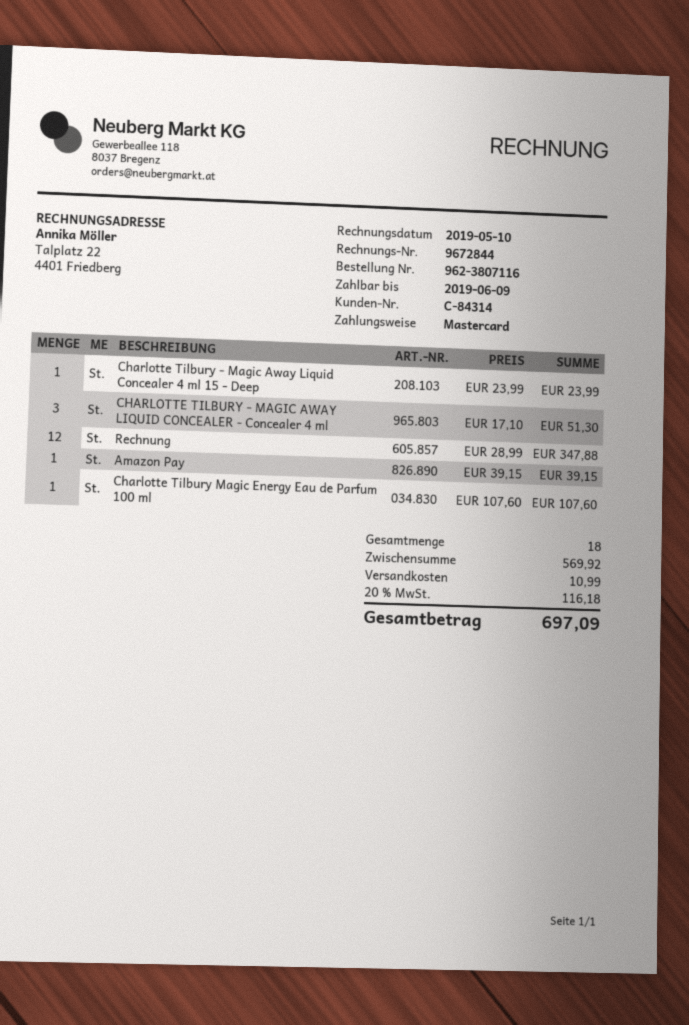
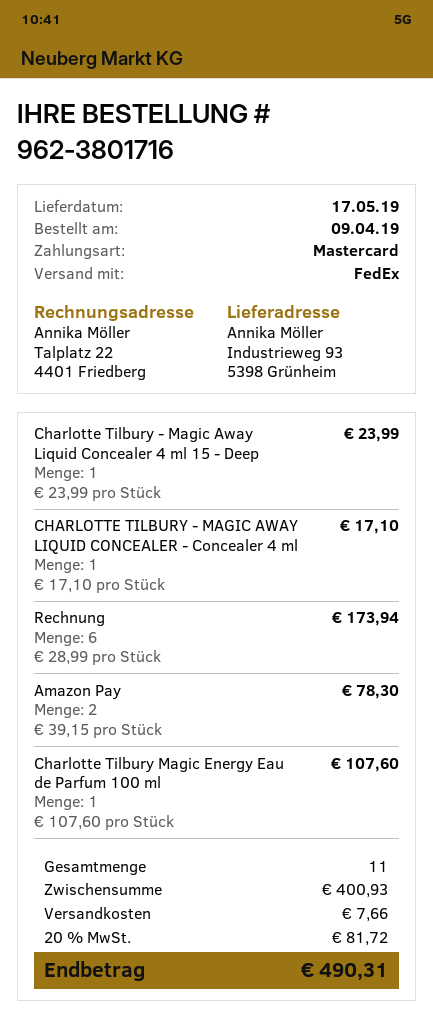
order number: 962-3807116 -> 962-3801716
CHARLOTTE TILBURY - MAGIC AWAY LIQUID CONCEALER - Concealer 4 ml: 3 x 17.10 = 51.30 -> 1 x 17.10 = 17.10
Rechnung: 12 x 28.99 = 347.88 -> 6 x 28.99 = 173.94
Amazon Pay: 1 x 39.15 = 39.15 -> 2 x 39.15 = 78.30
total quantity: 18 -> 11
subtotal: 569.92 -> 400.93
shipping: 10.99 -> 7.66
tax: 20% = 116.18 -> 20% = 81.72
total: 697.09 -> 490.31

